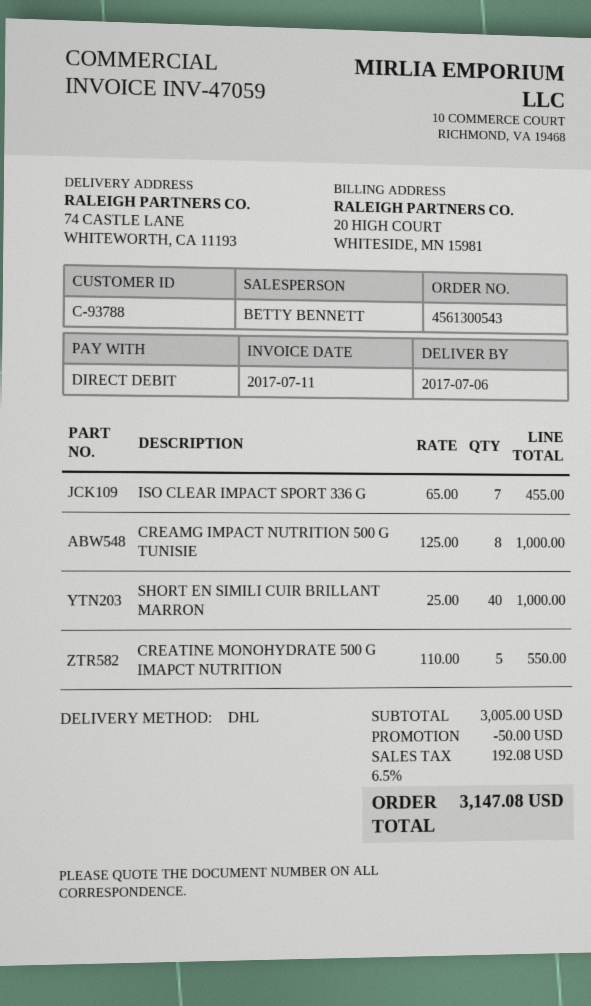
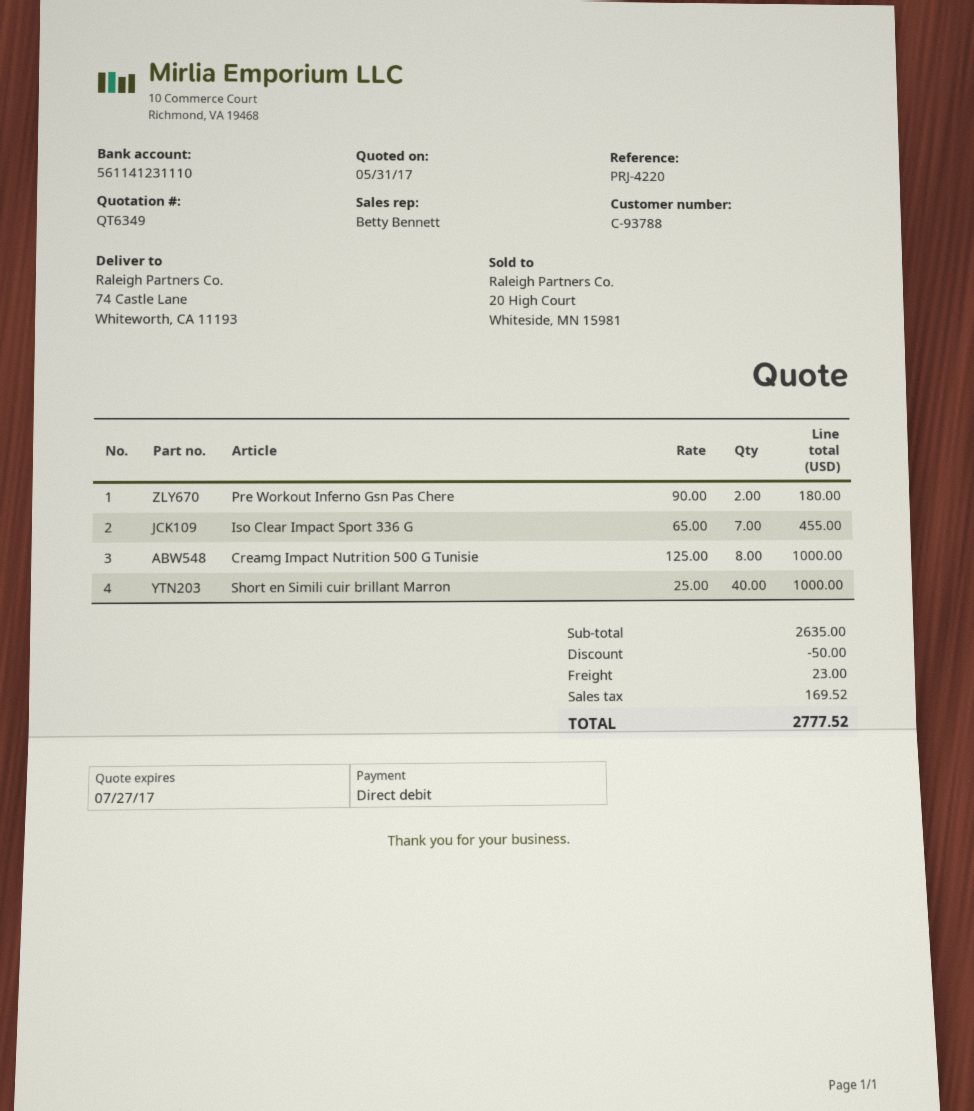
CREATINE MONOHYDRATE 500 G IMAPCT NUTRITION: 5 x 110.00 = 550.00 -> none
Pre Workout Inferno Gsn Pas Chere: none -> 2 x 90.00 = 180.00
subtotal: 3005.00 -> 2635.00
shipping: none -> 23.00
tax: 192.08 -> 169.52
total: 3147.08 -> 2777.52

